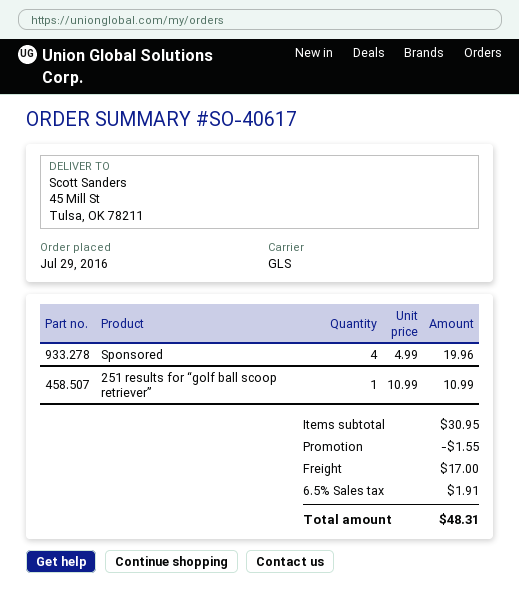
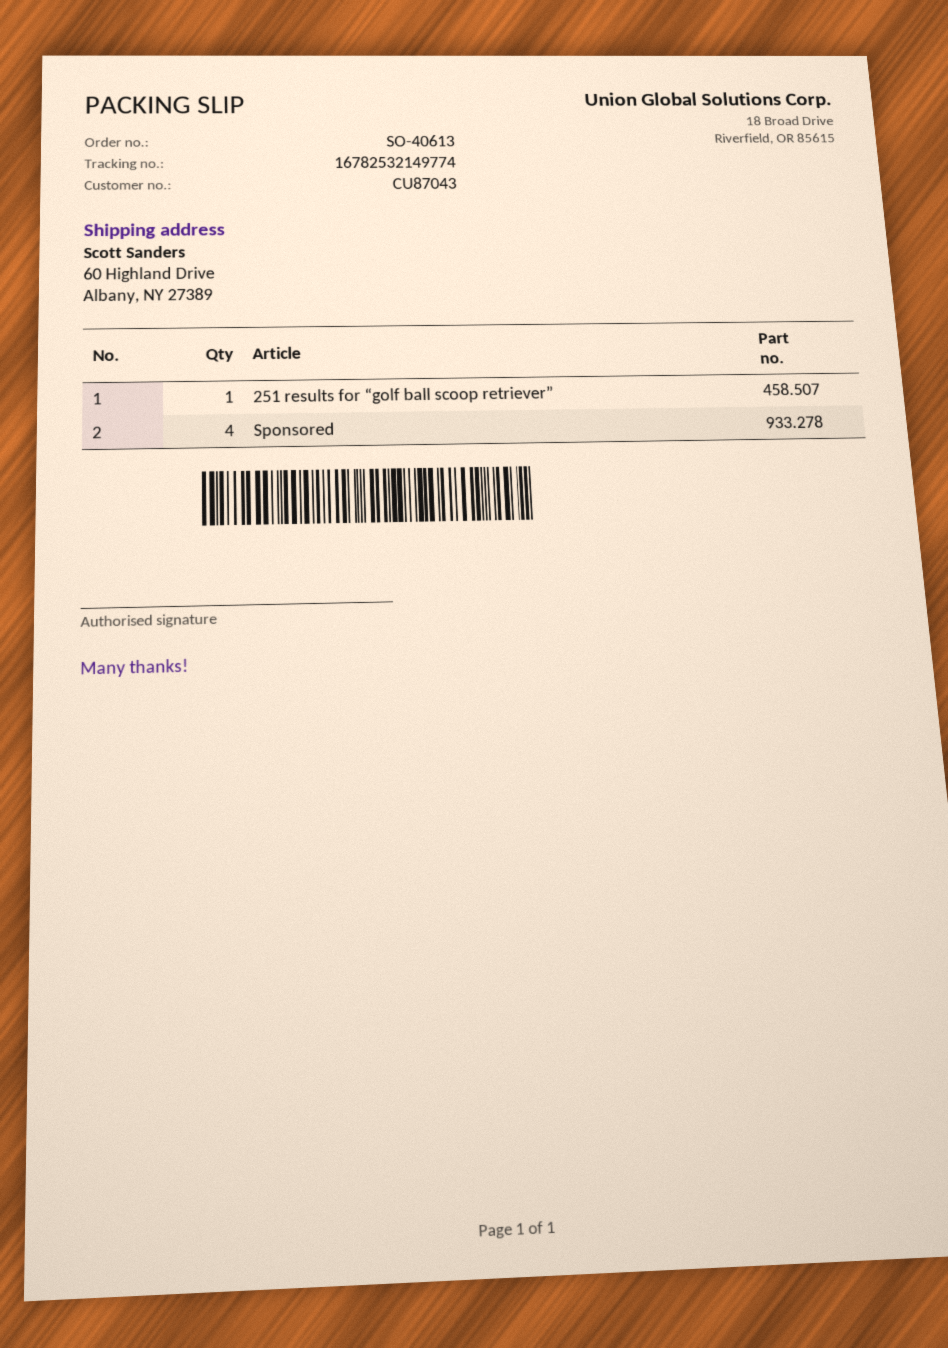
order number: SO-40617 -> SO-40613
ship to: 45 Mill St, Tulsa, OK 78211 -> 60 Highland Drive, Albany, NY 27389

